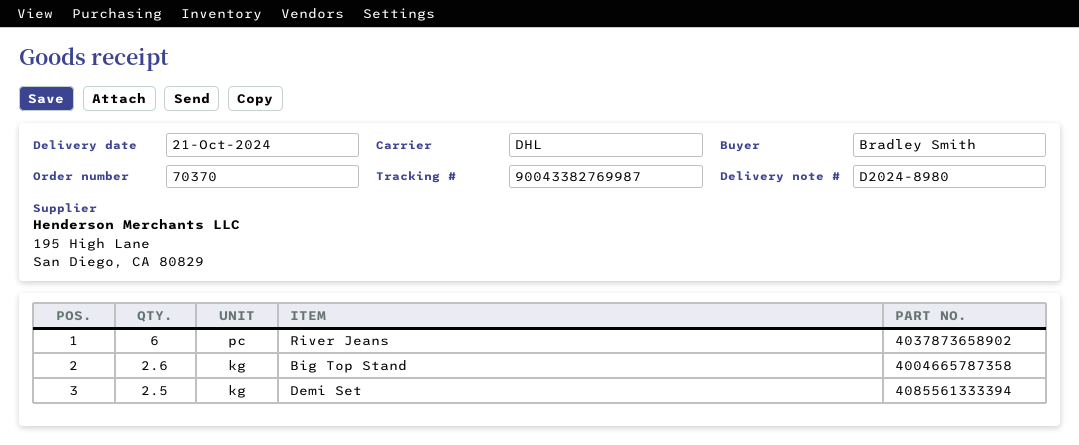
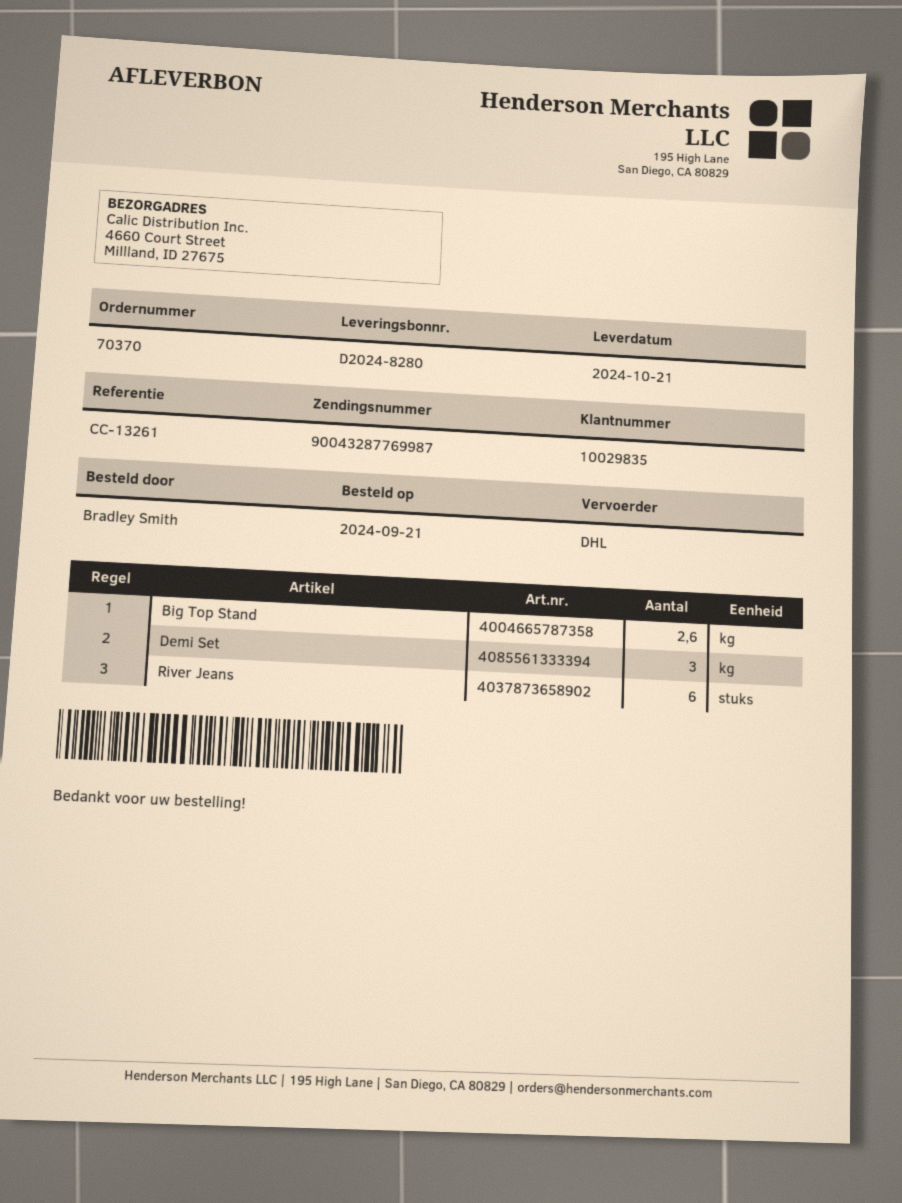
delivery note number: D2024-8980 -> D2024-8280
tracking number: 90043382769987 -> 90043287769987
Demi Set: 2.5 -> 3

